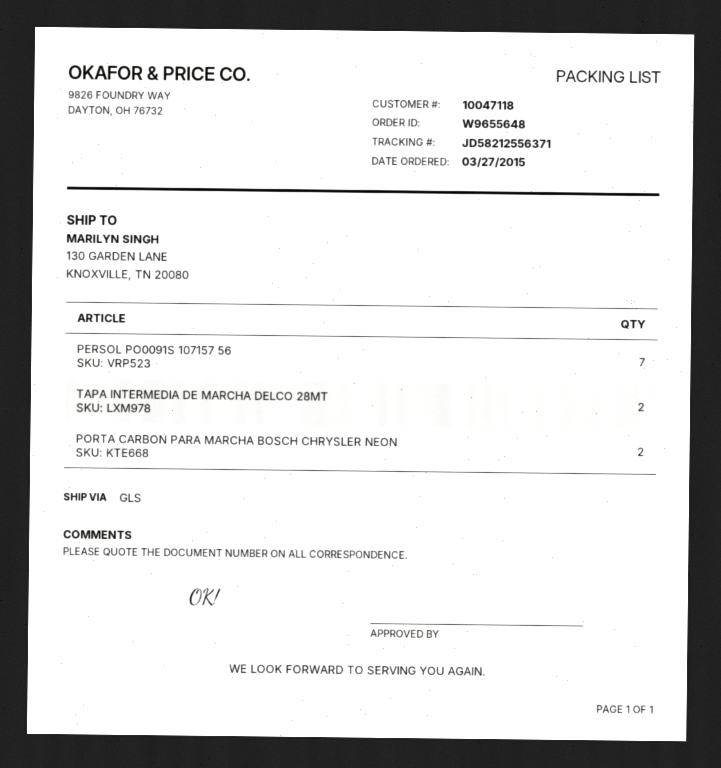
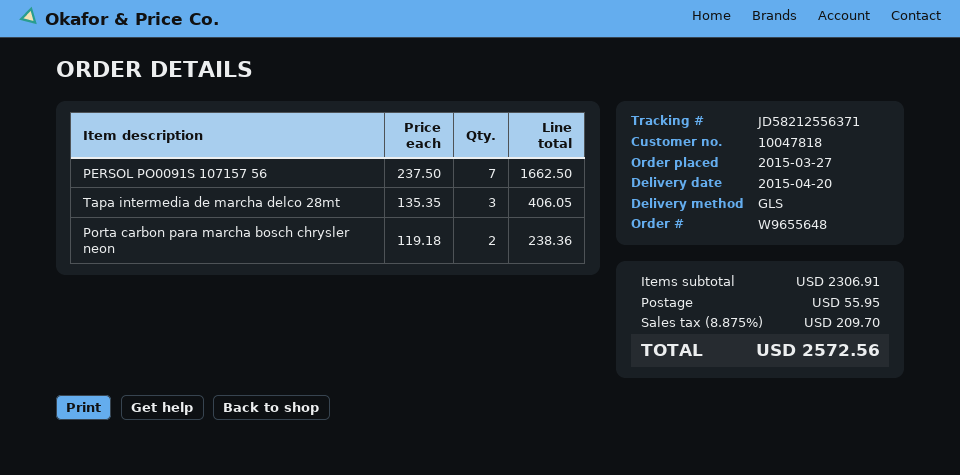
customer number: 10047118 -> 10047818
TAPA INTERMEDIA DE MARCHA DELCO 28MT: 2 -> 3

